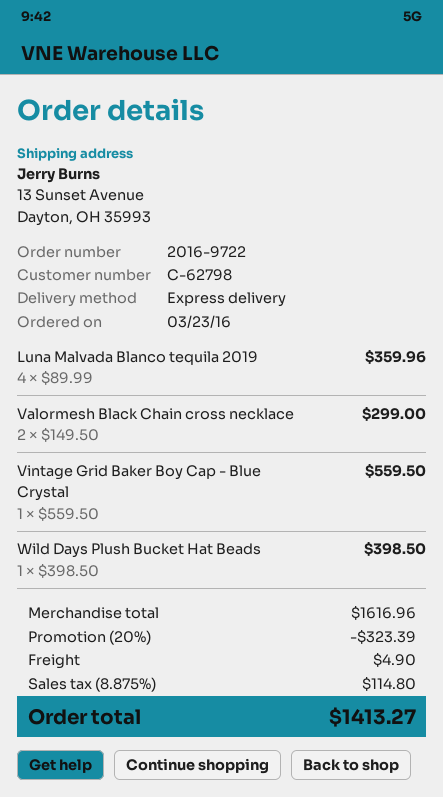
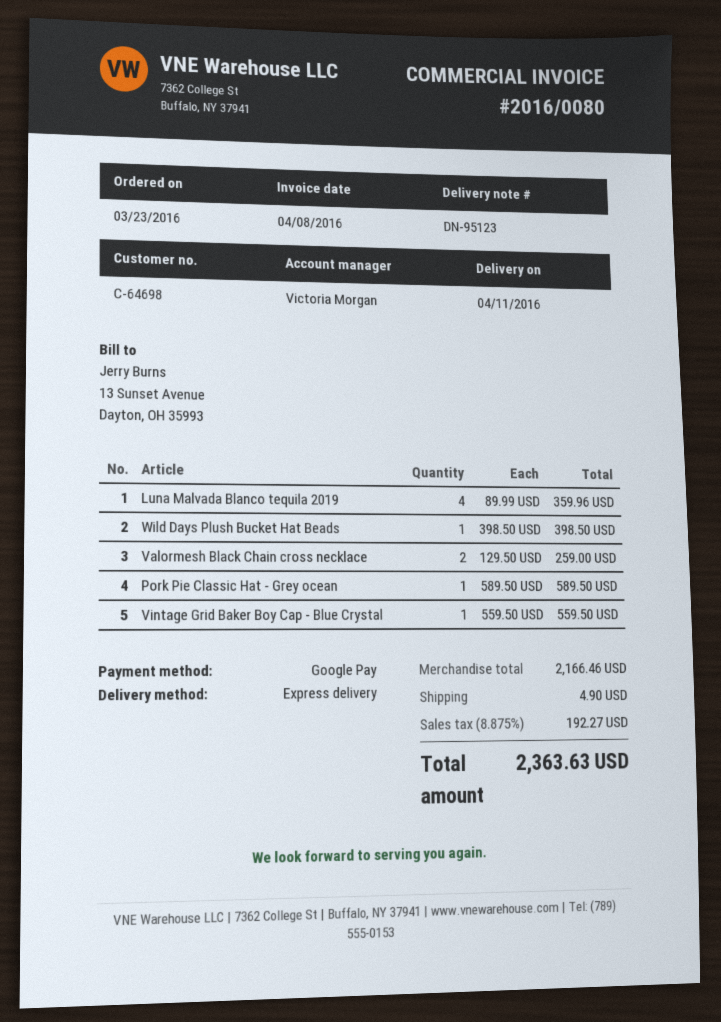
customer number: C-62798 -> C-64698
Valormesh Black Chain cross necklace: 2 x 149.50 = 299.00 -> 2 x 129.50 = 259.00
Pork Pie Classic Hat - Grey ocean: none -> 1 x 589.50 = 589.50
subtotal: 1616.96 -> 2166.46
discount: 20% = 323.39 -> none
tax: 8.875% = 114.80 -> 8.875% = 192.27
total: 1413.27 -> 2363.63

